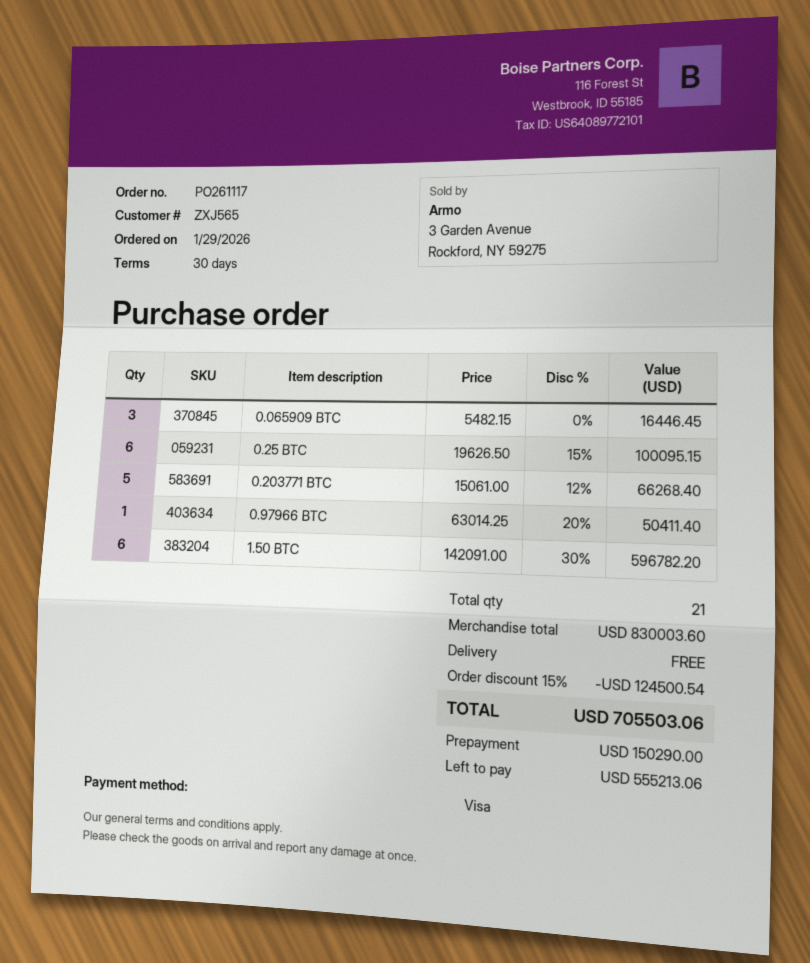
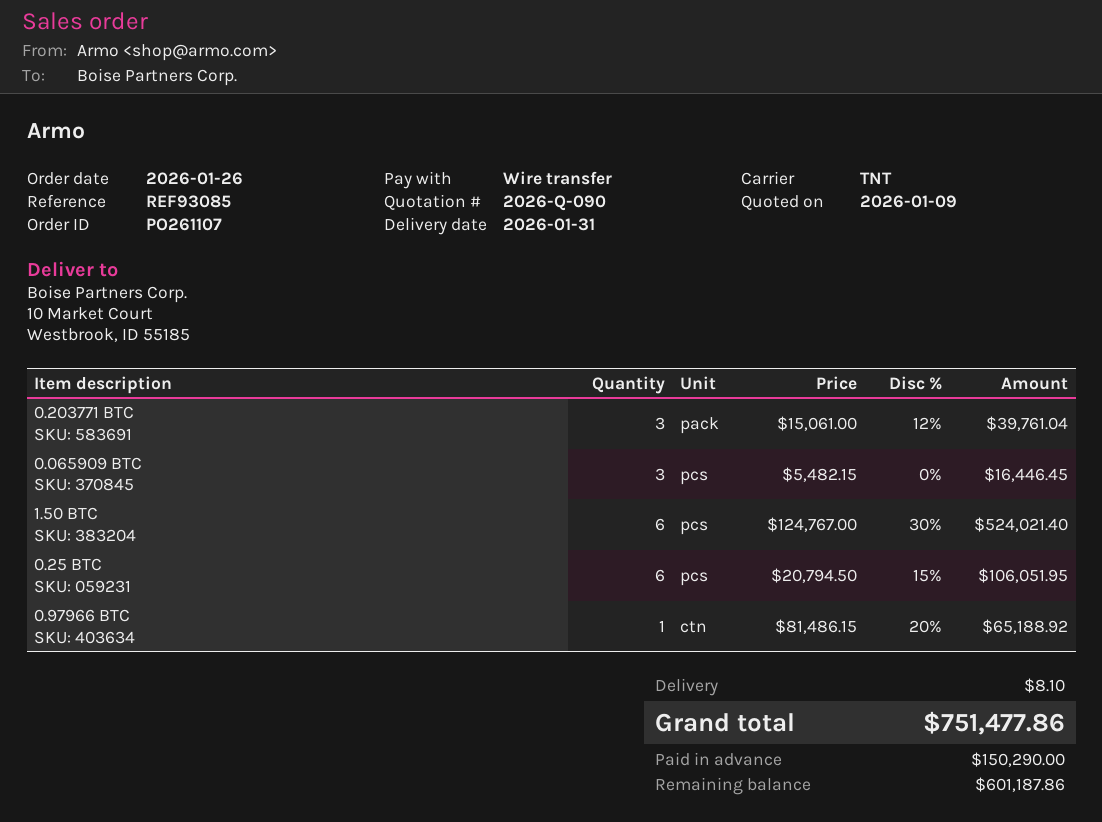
order number: PO261117 -> PO261107
order date: 2026-01-29 -> 2026-01-26
payment method: Visa -> bank transfer
0.25 BTC: 6 x 19626.50 - 15% = 100095.15 -> 6 x 20794.50 - 15% = 106051.95
0.203771 BTC: 5 x 15061.00 - 12% = 66268.40 -> 3 x 15061.00 - 12% = 39761.04
0.97966 BTC: 1 x 63014.25 - 20% = 50411.40 -> 1 x 81486.15 - 20% = 65188.92
1.50 BTC: 6 x 142091.00 - 30% = 596782.20 -> 6 x 124767.00 - 30% = 524021.40
discount: 15% = 124500.54 -> none
shipping: 0.00 -> 8.10
total: 705503.06 -> 751477.86
balance: 555213.06 -> 601187.86

